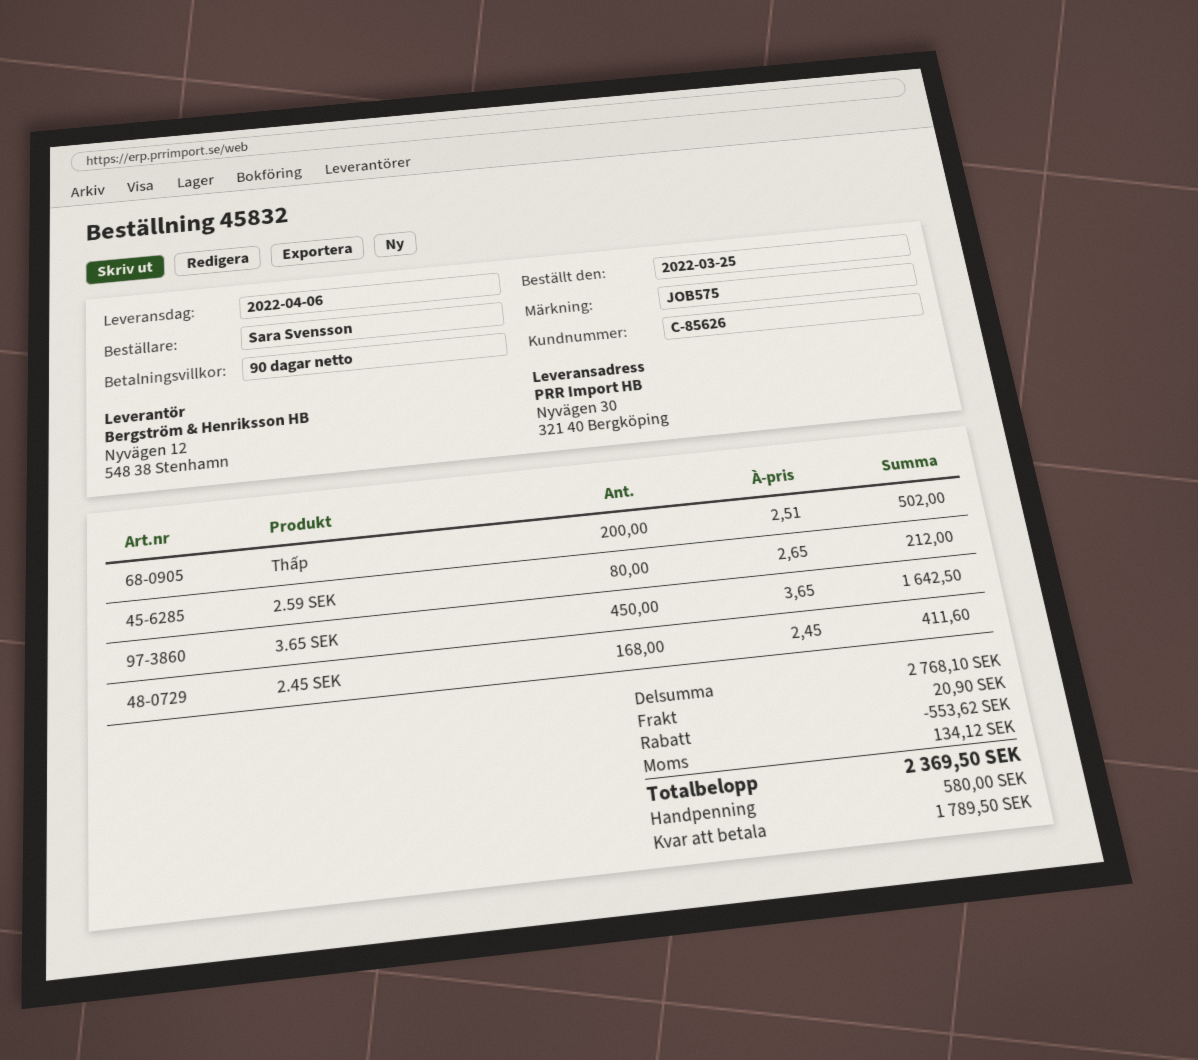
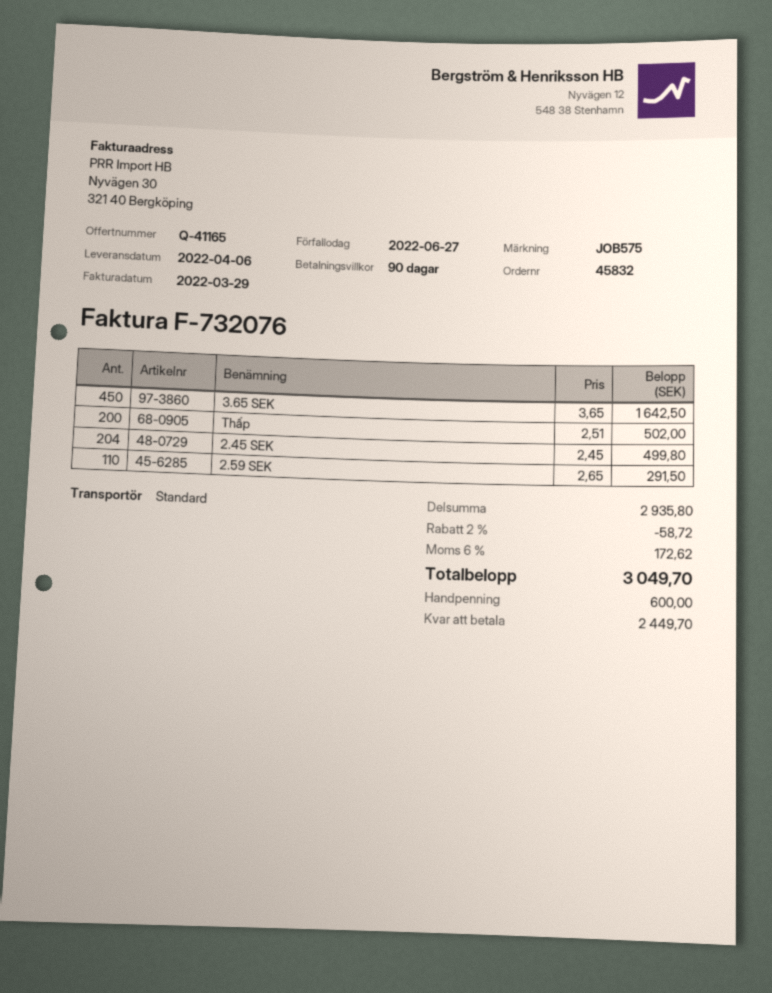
2.59 SEK: 80 x 2.65 = 212.00 -> 110 x 2.65 = 291.50
2.45 SEK: 168 x 2.45 = 411.60 -> 204 x 2.45 = 499.80
subtotal: 2768.10 -> 2935.80
discount: 553.62 -> 58.72
shipping: 20.90 -> none
tax: 134.12 -> 172.62
total: 2369.50 -> 3049.70
deposit: 580.00 -> 600.00
balance: 1789.50 -> 2449.70

